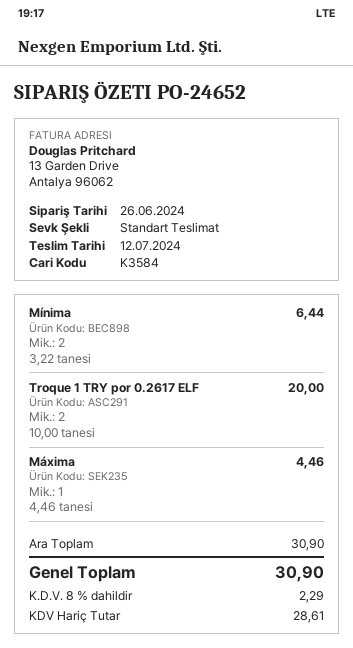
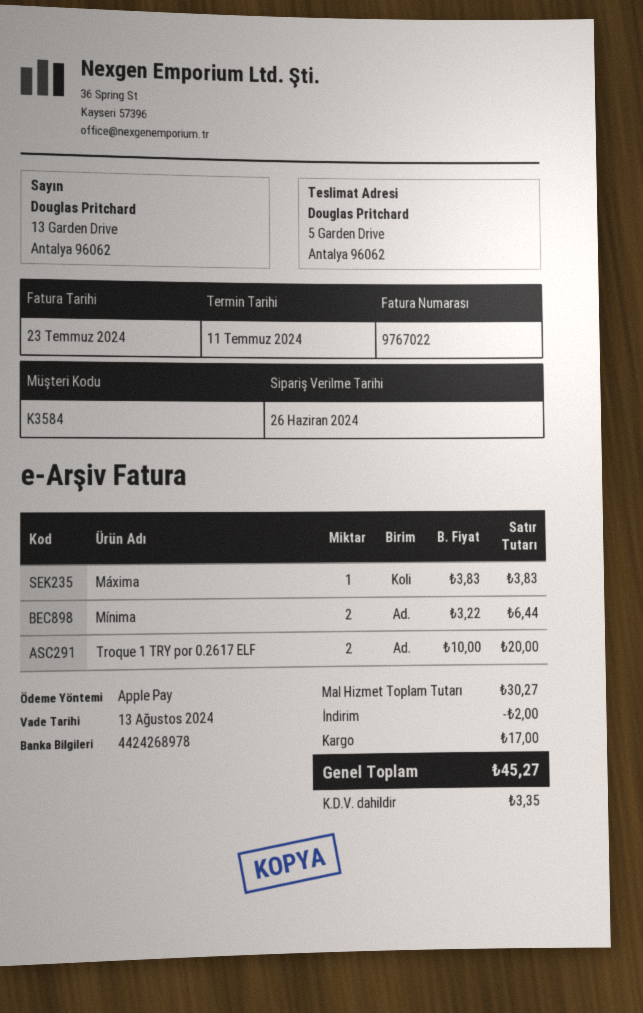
delivery date: 2024-07-12 -> 2024-07-11
Máxima: 1 x 4.46 = 4.46 -> 1 x 3.83 = 3.83
subtotal: 30.90 -> 30.27
discount: none -> 2.00
shipping: none -> 17.00
tax: 2.29 -> 3.35
total: 30.90 -> 45.27

